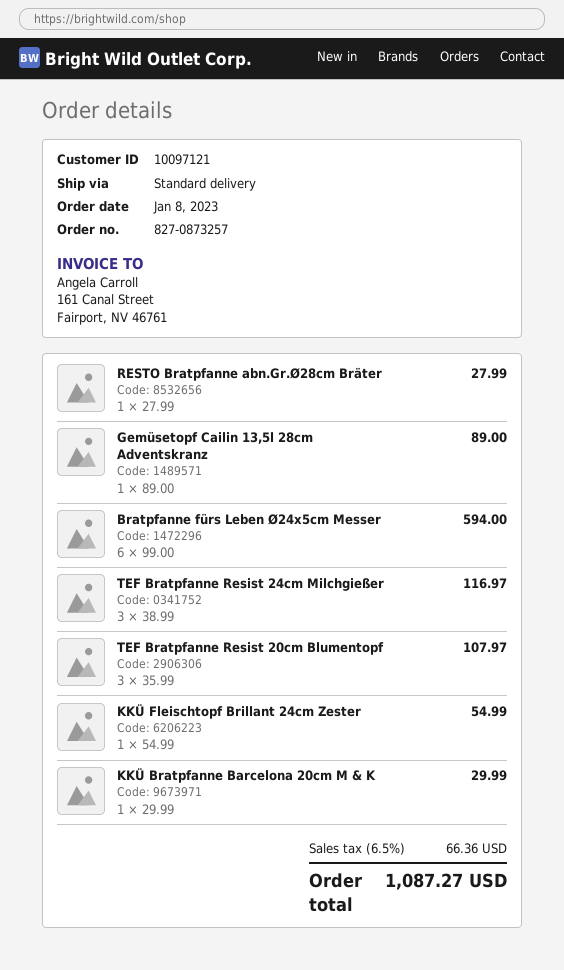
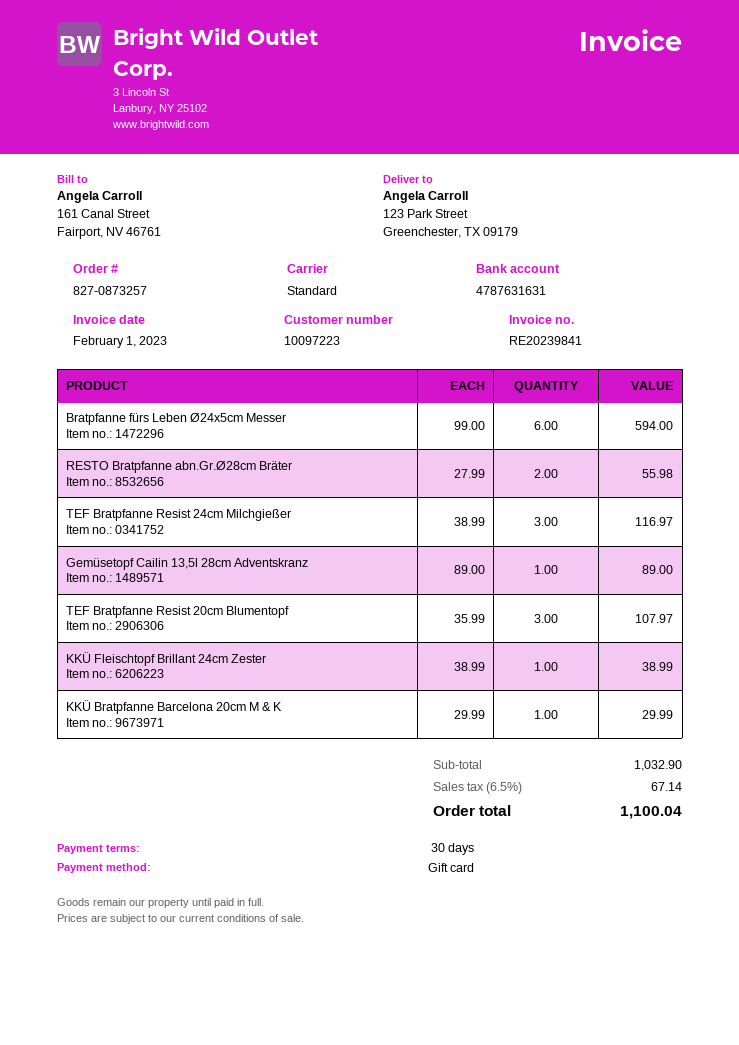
customer number: 10097121 -> 10097223
RESTO Bratpfanne abn.Gr.Ø28cm Bräter: 1 x 27.99 = 27.99 -> 2 x 27.99 = 55.98
KKÜ Fleischtopf Brillant 24cm Zester: 1 x 54.99 = 54.99 -> 1 x 38.99 = 38.99
tax: 6.5% = 66.36 -> 6.5% = 67.14
total: 1087.27 -> 1100.04

